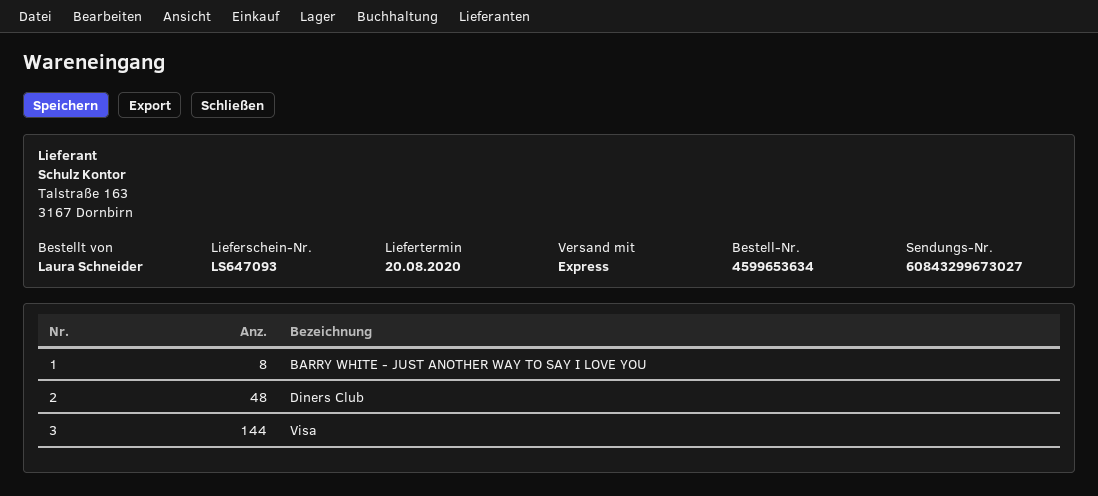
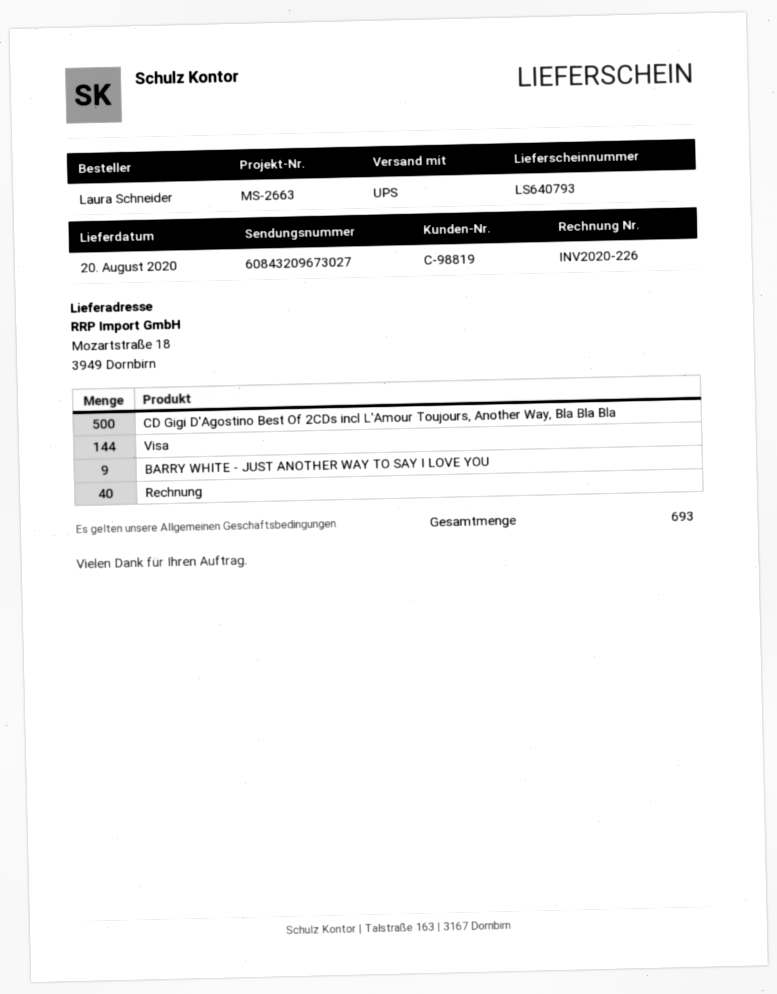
delivery note number: LS647093 -> LS640793
shipping method: express -> UPS
tracking number: 60843299673027 -> 60843209673027
BARRY WHITE - JUST ANOTHER WAY TO SAY I LOVE YOU: 8 -> 9
Diners Club: 48 -> none
CD Gigi D'Agostino Best Of 2CDs incl L'Amour Toujours, Another Way, Bla Bla Bla: none -> 500
Rechnung: none -> 40

